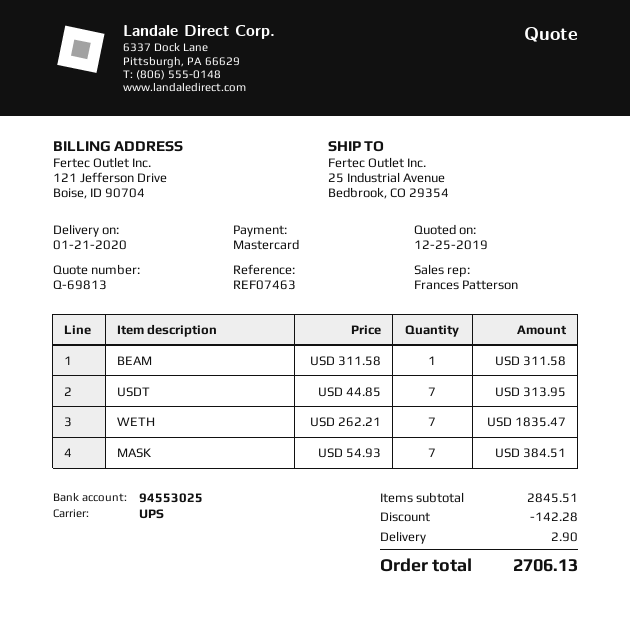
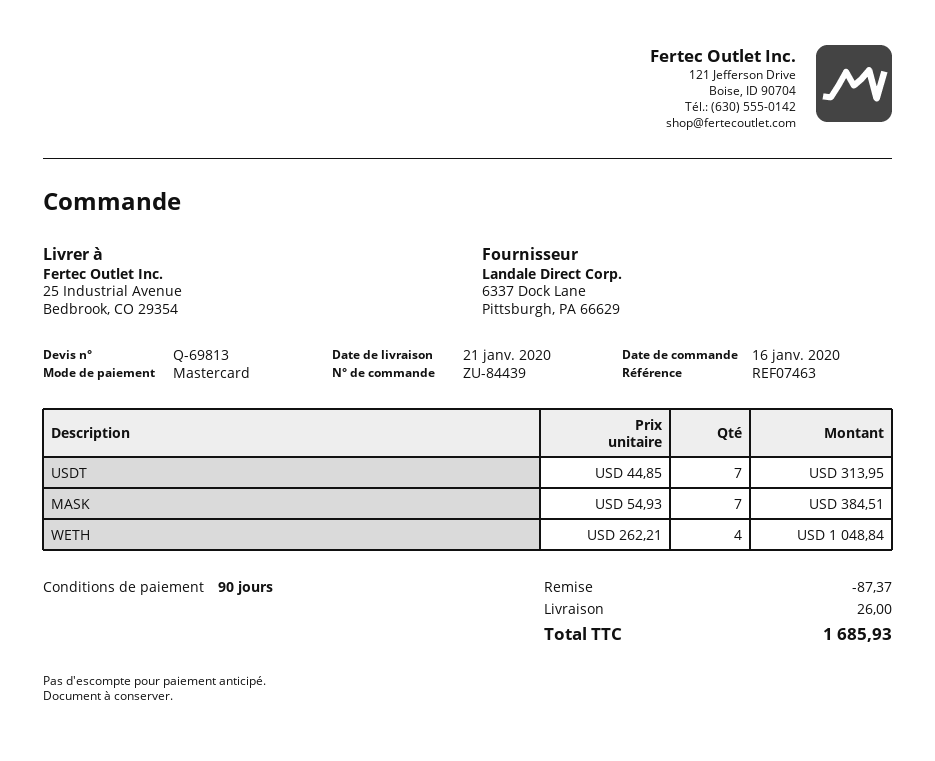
BEAM: 1 x 311.58 = 311.58 -> none
WETH: 7 x 262.21 = 1835.47 -> 4 x 262.21 = 1048.84
discount: 142.28 -> 87.37
shipping: 2.90 -> 26.00
total: 2706.13 -> 1685.93

